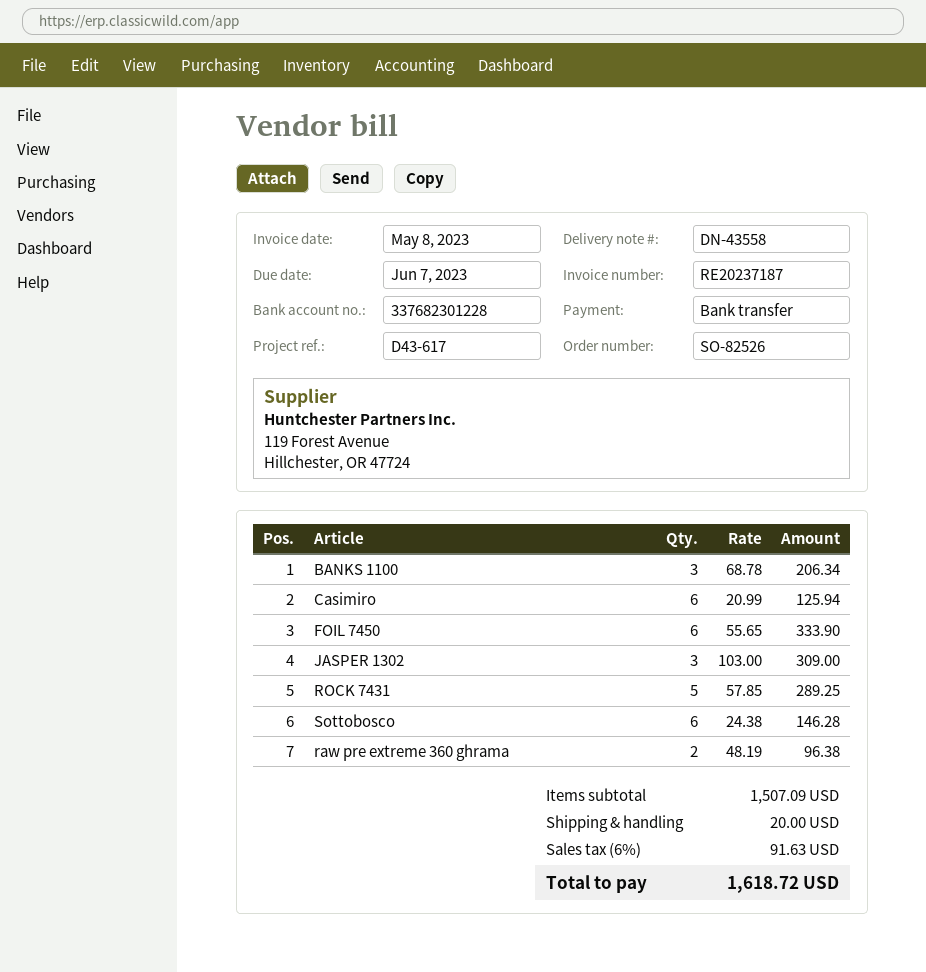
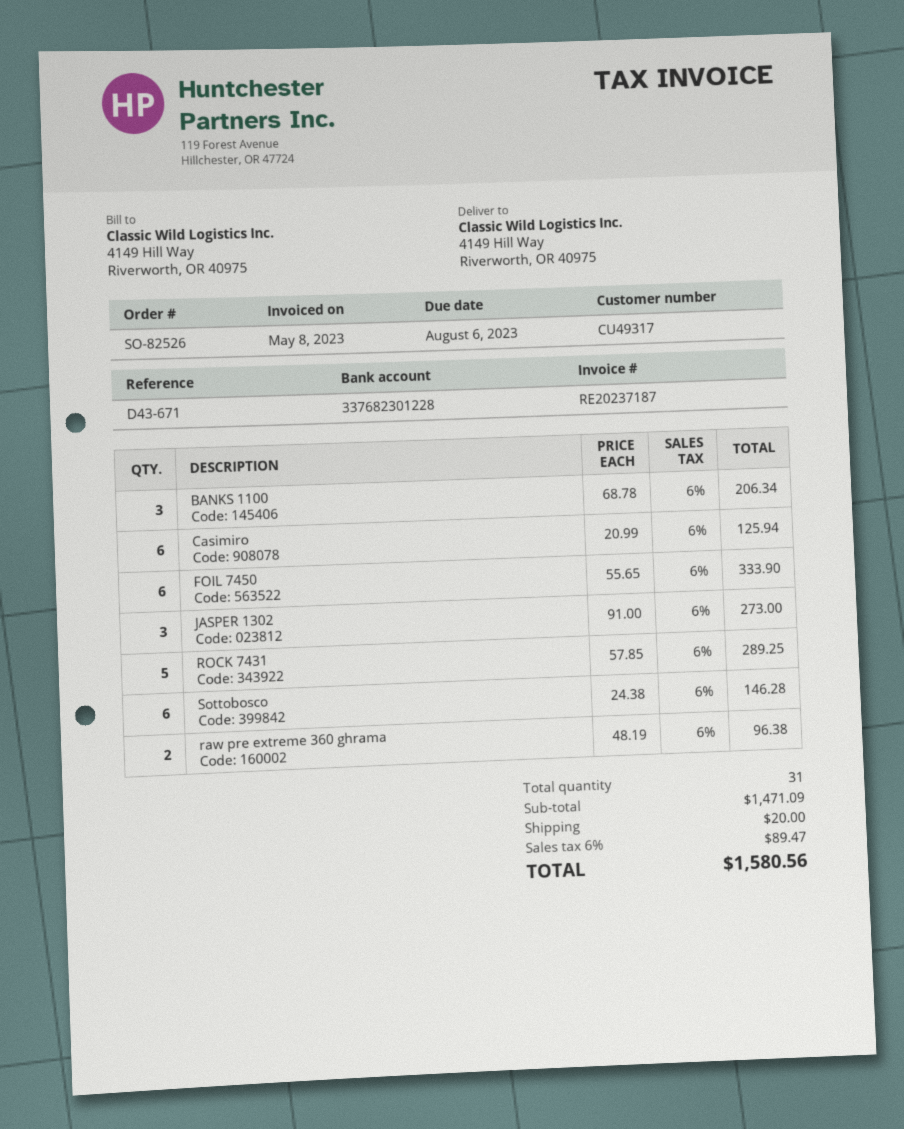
due date: 2023-06-07 -> 2023-08-06
reference: D43-617 -> D43-671
JASPER 1302: 3 x 103.00 = 309.00 -> 3 x 91.00 = 273.00
subtotal: 1507.09 -> 1471.09
tax: 6% = 91.63 -> 6% = 89.47
total: 1618.72 -> 1580.56

